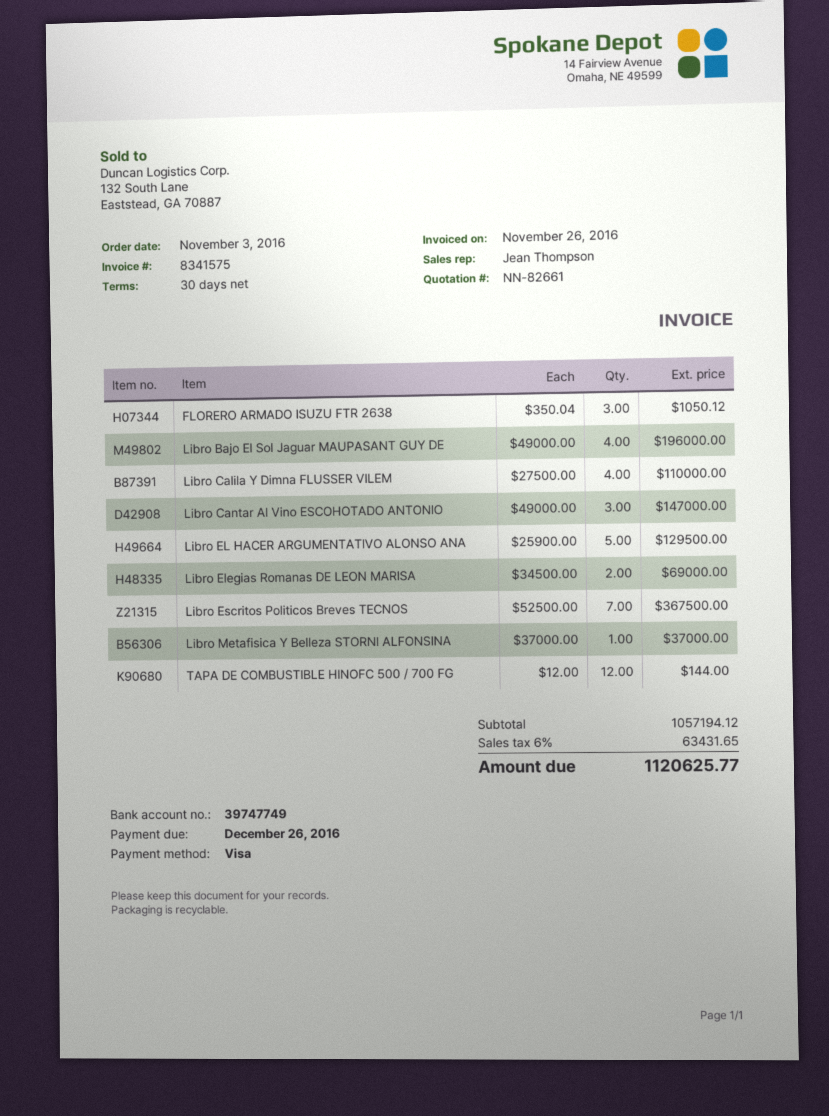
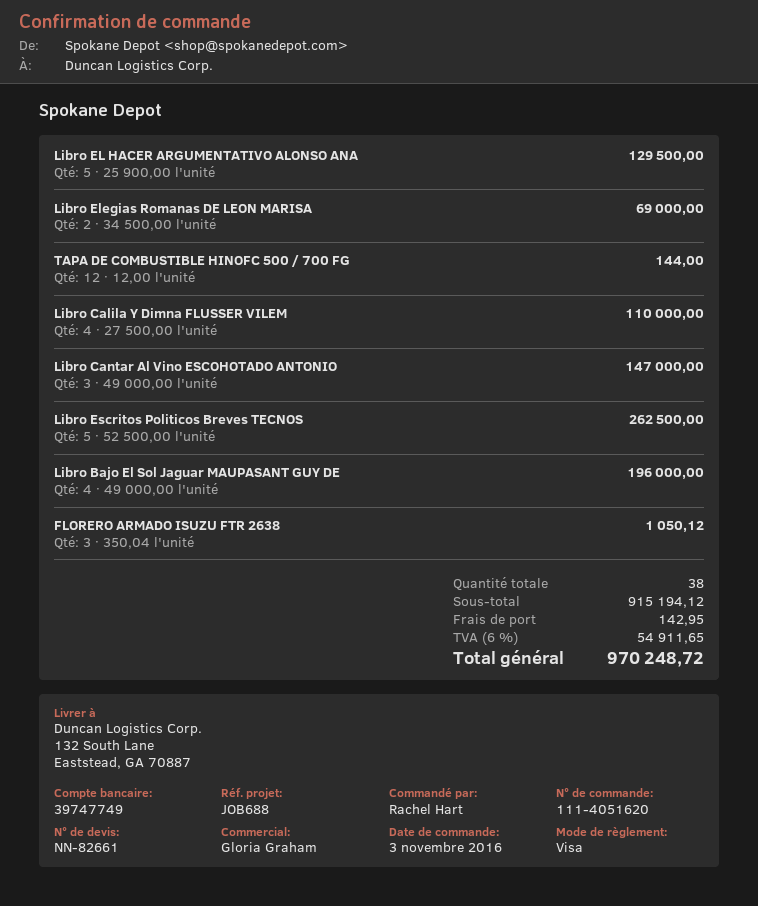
sales rep: Jean Thompson -> Gloria Graham
Libro Escritos Politicos Breves TECNOS: 7 x 52500.00 = 367500.00 -> 5 x 52500.00 = 262500.00
Libro Metafisica Y Belleza STORNI ALFONSINA: 1 x 37000.00 = 37000.00 -> none
subtotal: 1057194.12 -> 915194.12
shipping: none -> 142.95
tax: 6% = 63431.65 -> 6% = 54911.65
total: 1120625.77 -> 970248.72

